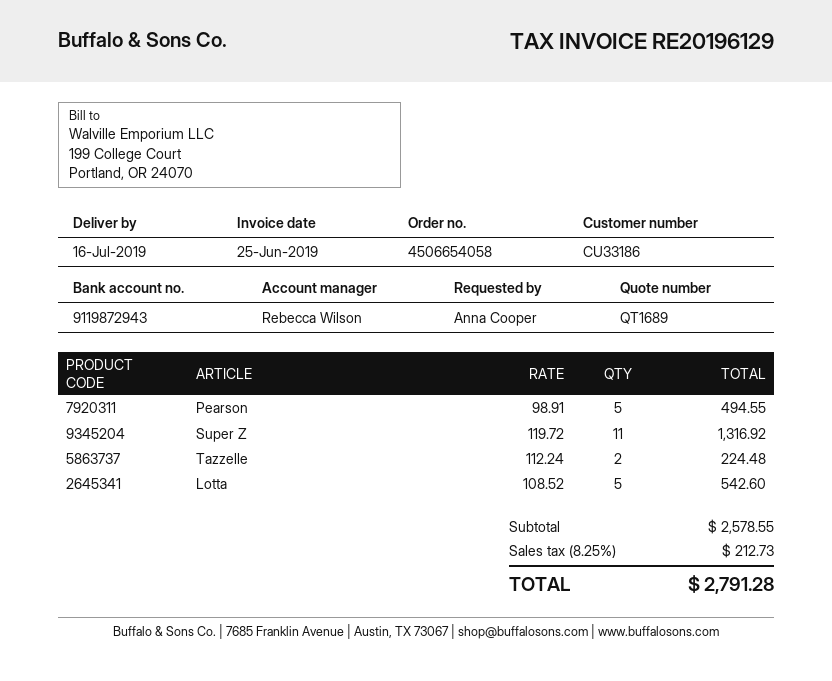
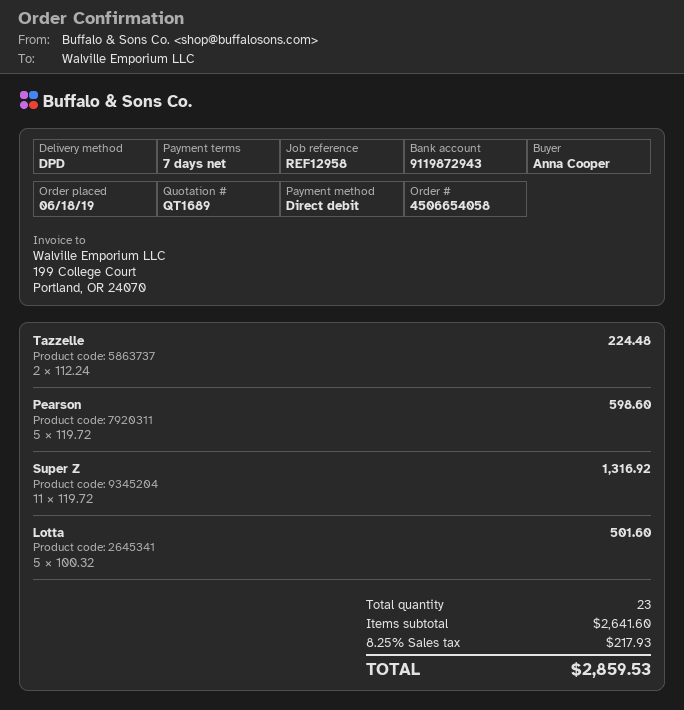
Pearson: 5 x 98.91 = 494.55 -> 5 x 119.72 = 598.60
Lotta: 5 x 108.52 = 542.60 -> 5 x 100.32 = 501.60
subtotal: 2578.55 -> 2641.60
tax: 8.25% = 212.73 -> 8.25% = 217.93
total: 2791.28 -> 2859.53

